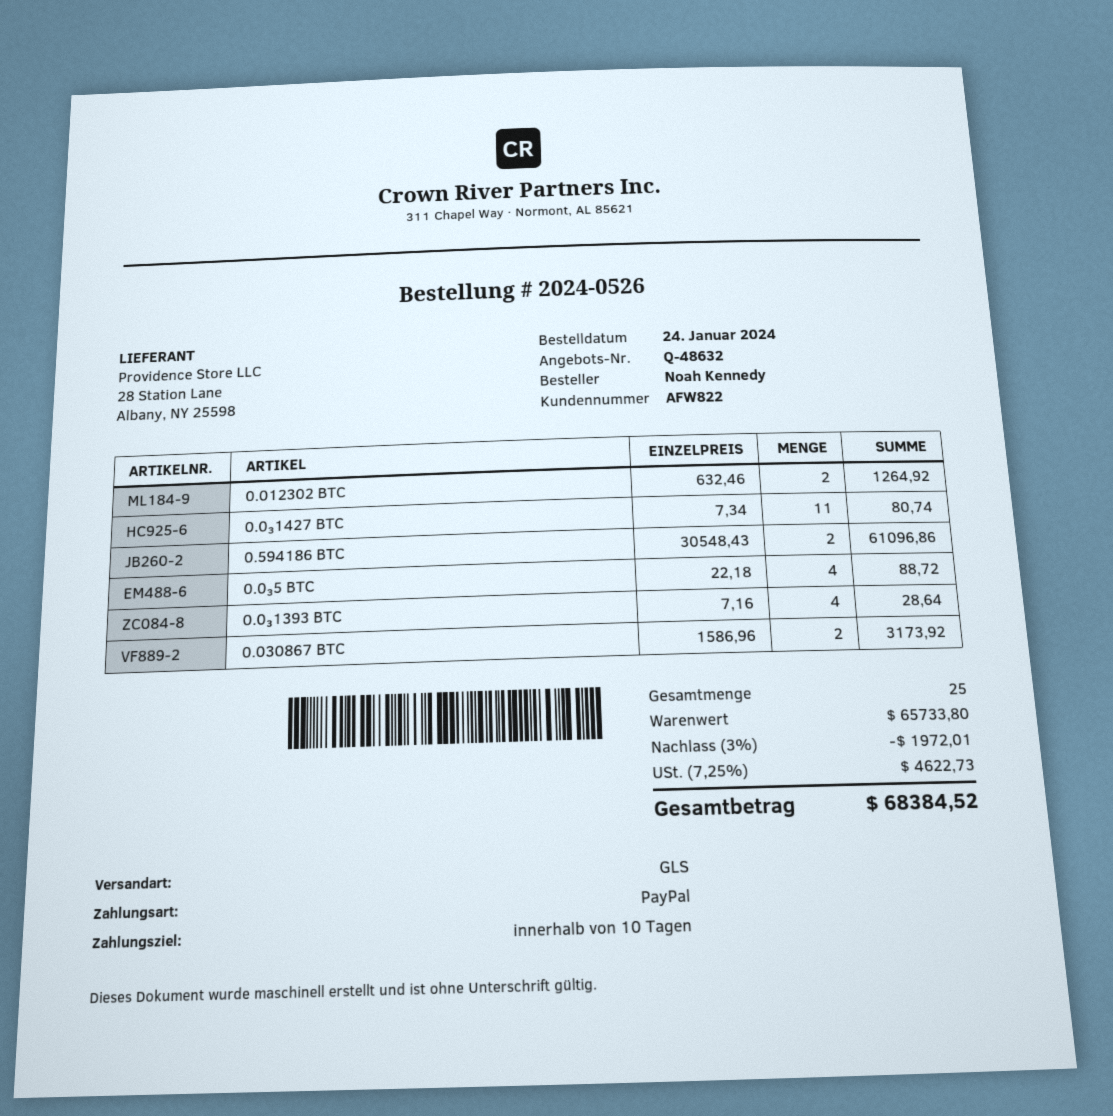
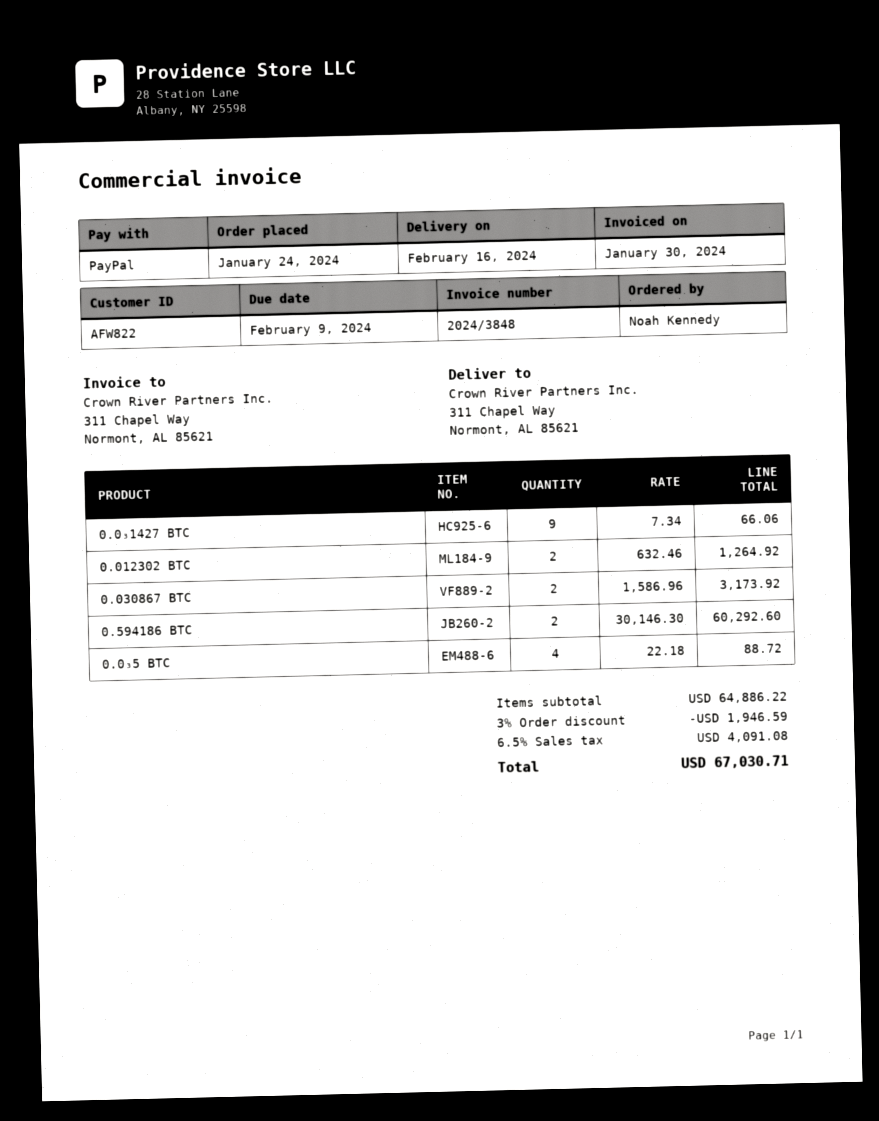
0.0₃1427 BTC: 11 x 7.34 = 80.74 -> 9 x 7.34 = 66.06
0.594186 BTC: 2 x 30548.43 = 61096.86 -> 2 x 30146.30 = 60292.60
0.0₃1393 BTC: 4 x 7.16 = 28.64 -> none
subtotal: 65733.80 -> 64886.22
discount: 3% = 1972.01 -> 3% = 1946.59
tax: 7.25% = 4622.73 -> 6.5% = 4091.08
total: 68384.52 -> 67030.71

